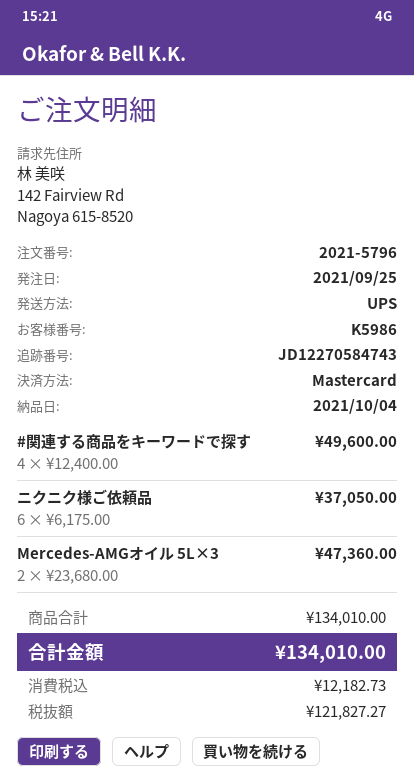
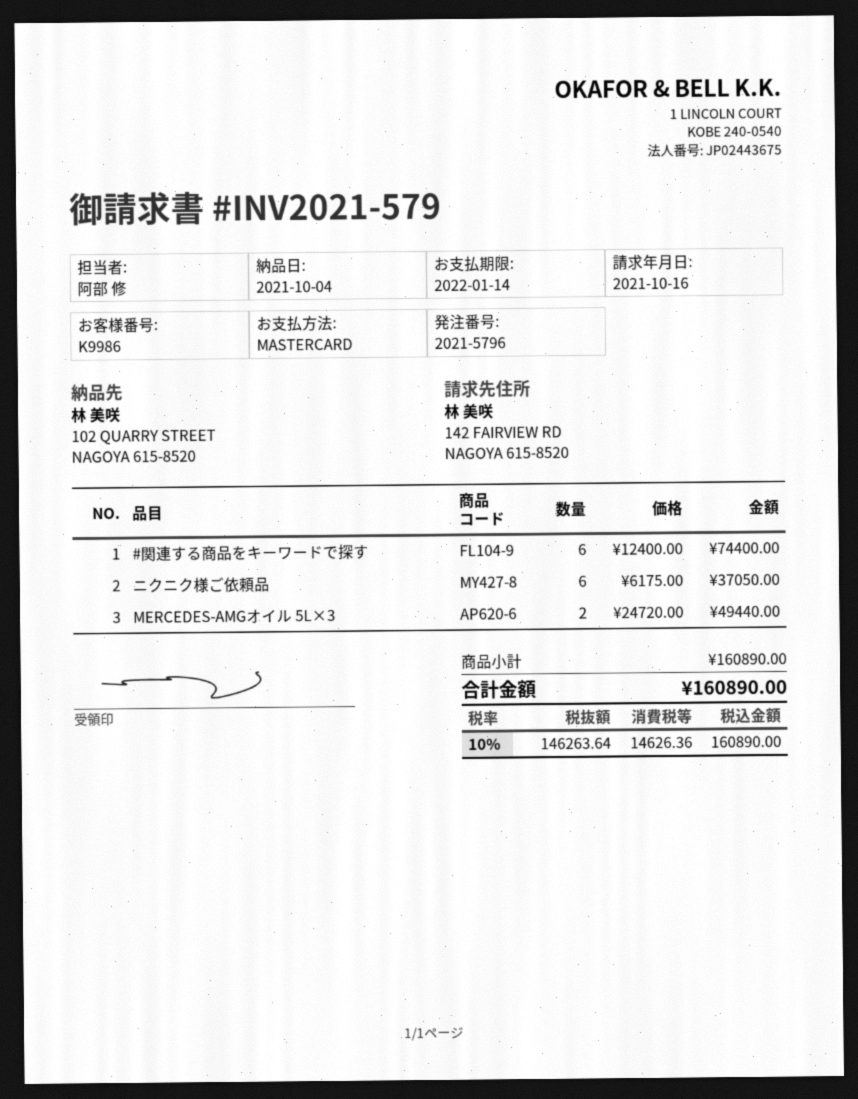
customer number: K5986 -> K9986
#関連する商品をキーワードで探す: 4 x 12400.00 = 49600.00 -> 6 x 12400.00 = 74400.00
Mercedes-AMGオイル 5L×3: 2 x 23680.00 = 47360.00 -> 2 x 24720.00 = 49440.00
subtotal: 134010.00 -> 160890.00
net: 121827.27 -> 146263.64
tax: 12182.73 -> 14626.36
total: 134010.00 -> 160890.00

